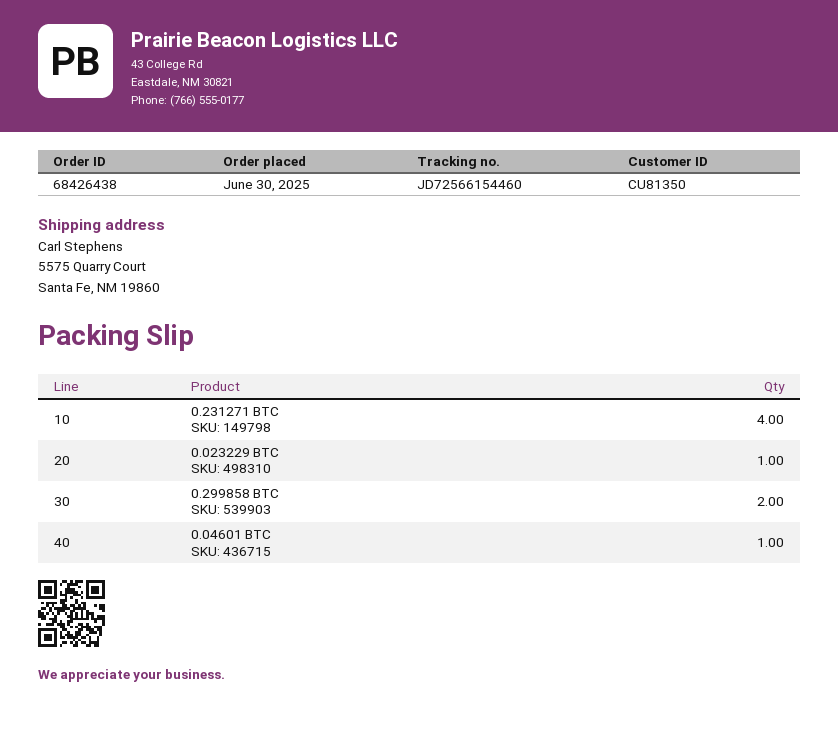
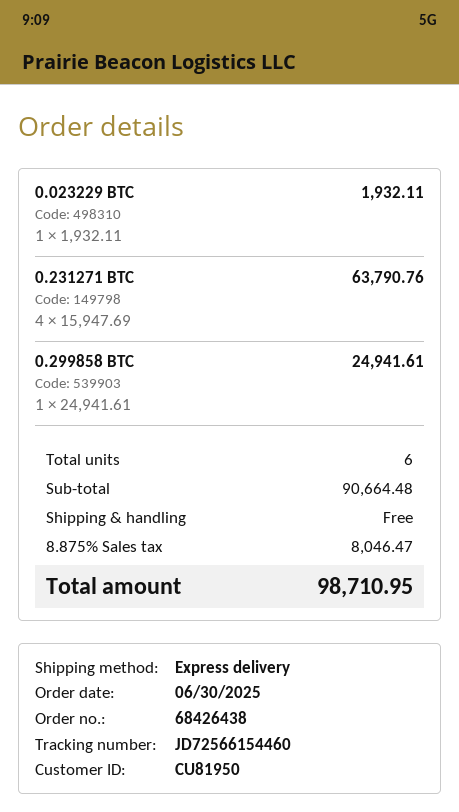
customer number: CU81350 -> CU81950
0.299858 BTC: 2 -> 1
0.04601 BTC: 1 -> none

